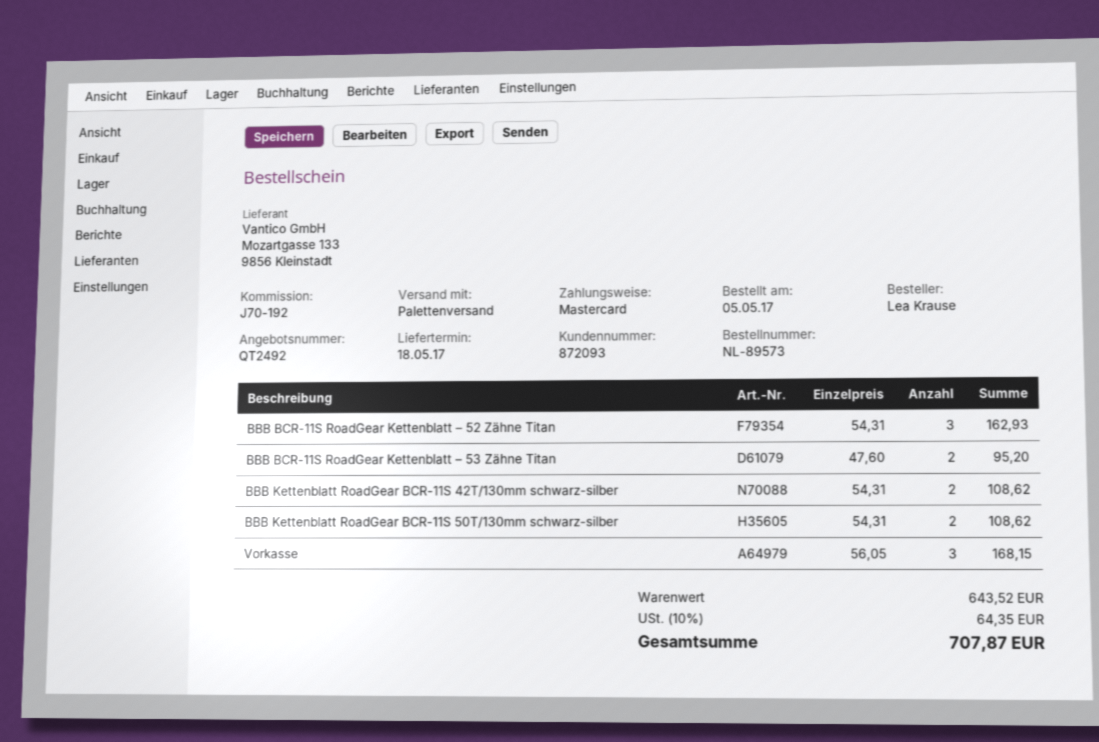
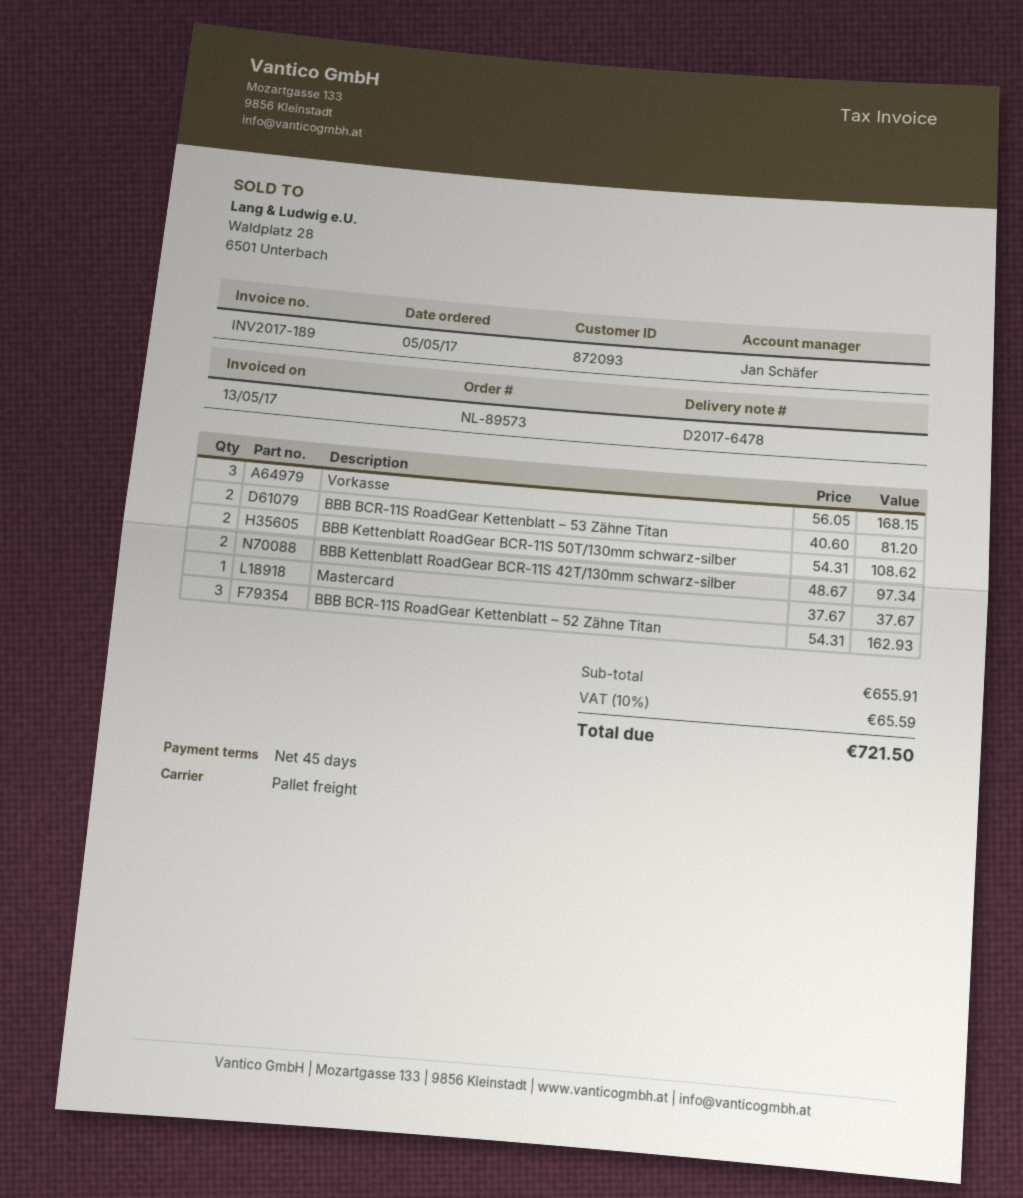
BBB BCR-11S RoadGear Kettenblatt – 53 Zähne Titan: 2 x 47.60 = 95.20 -> 2 x 40.60 = 81.20
BBB Kettenblatt RoadGear BCR-11S 42T/130mm schwarz-silber: 2 x 54.31 = 108.62 -> 2 x 48.67 = 97.34
Mastercard: none -> 1 x 37.67 = 37.67
subtotal: 643.52 -> 655.91
tax: 10% = 64.35 -> 10% = 65.59
total: 707.87 -> 721.50

